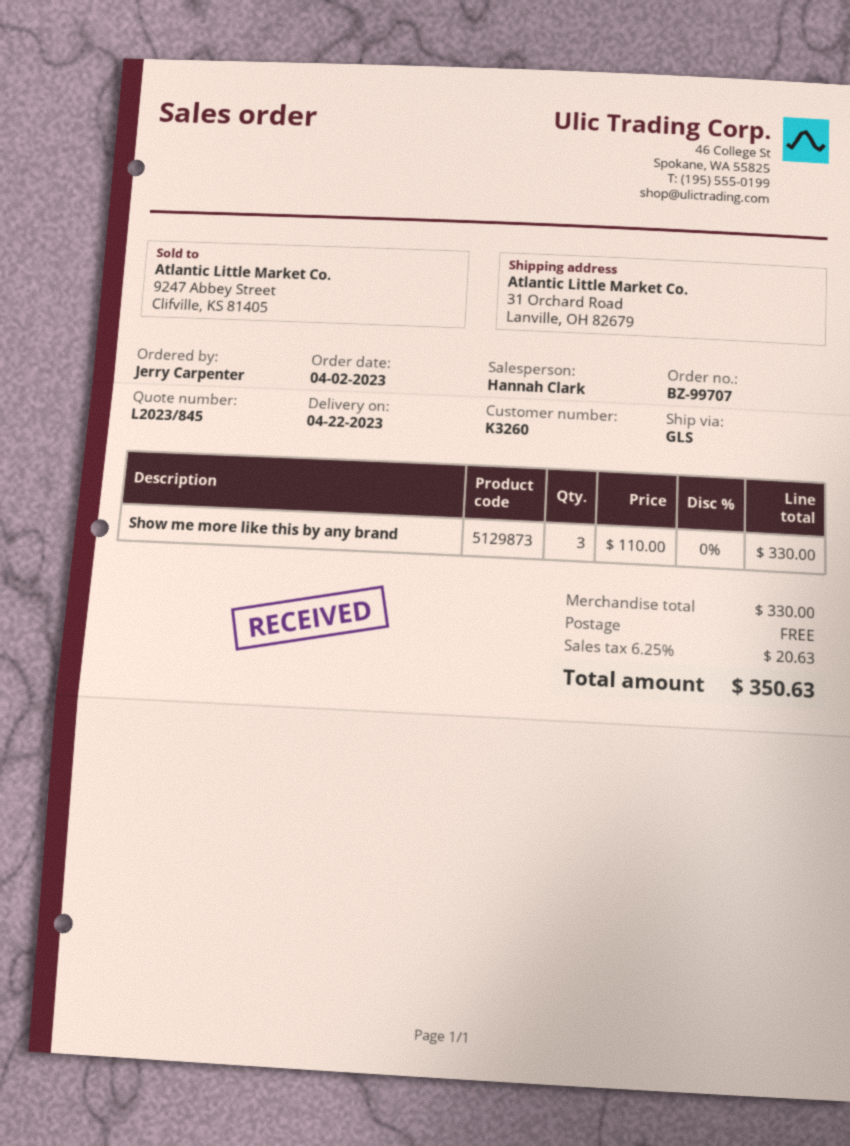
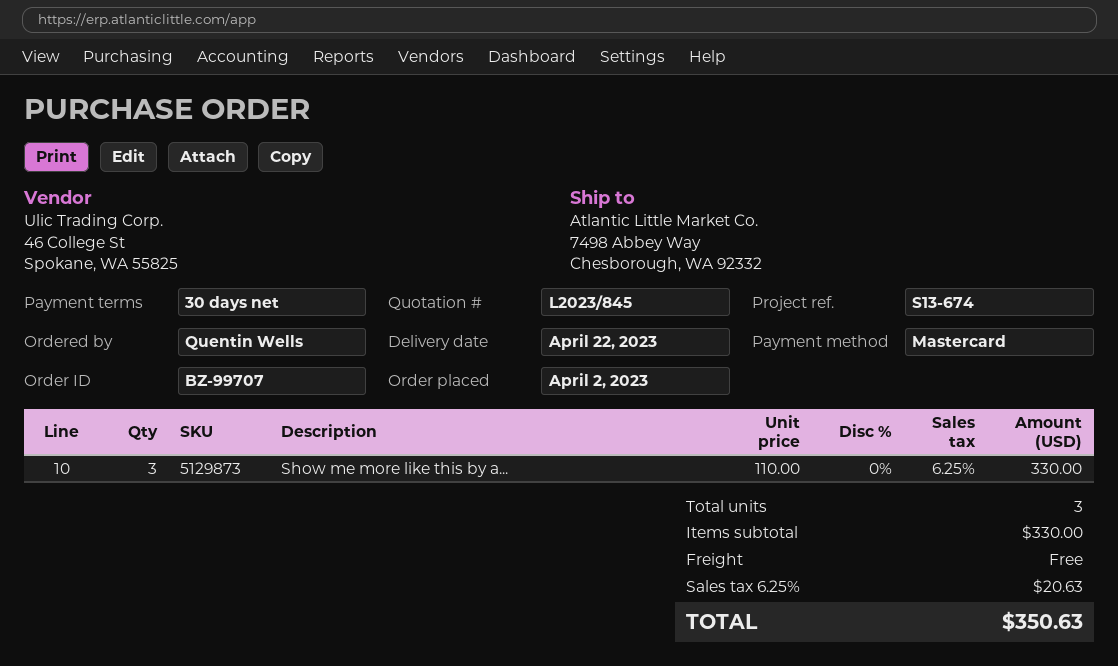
ordered by: Jerry Carpenter -> Quentin Wells
ship to: 31 Orchard Road, Lanville, OH 82679 -> 7498 Abbey Way, Chesborough, WA 92332

